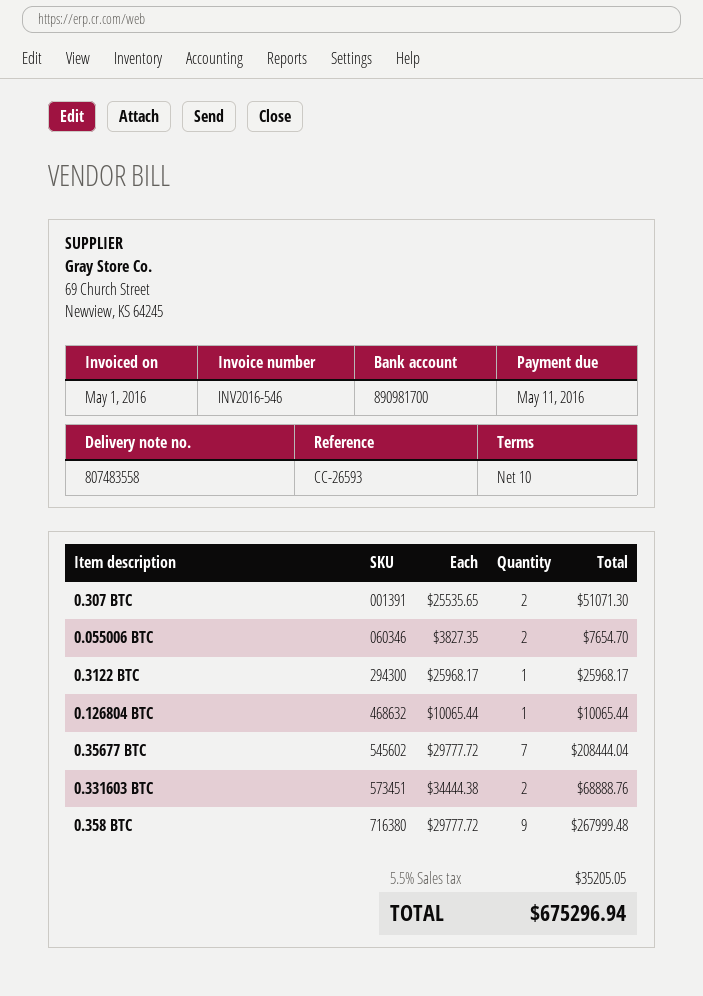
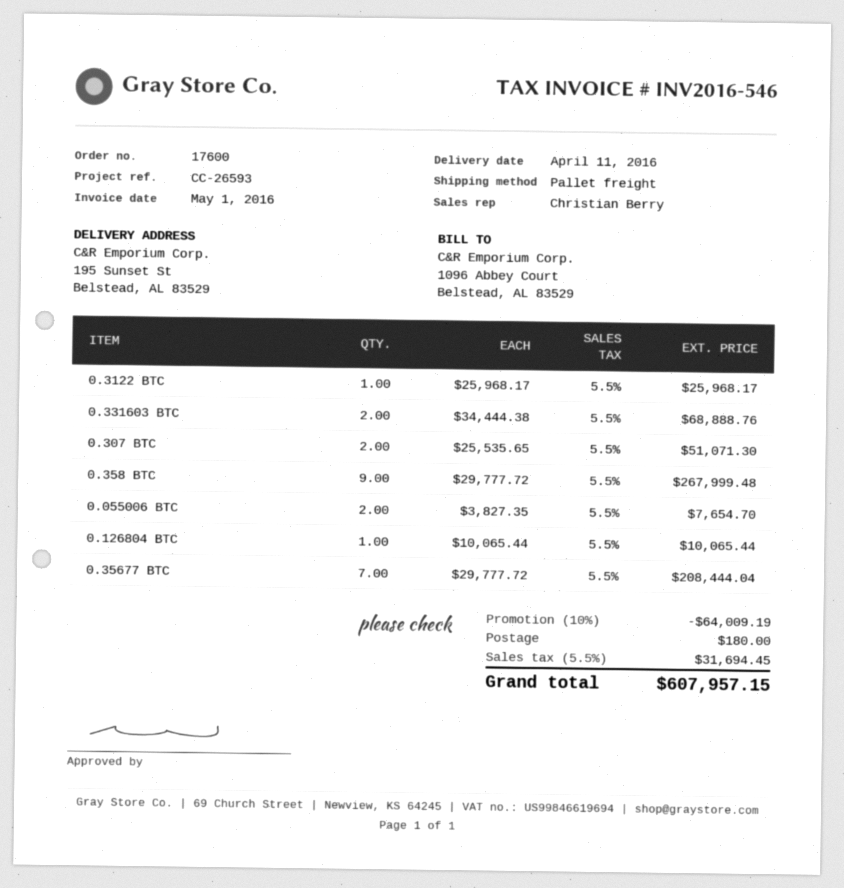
discount: none -> 10% = 64009.19
shipping: none -> 180.00
tax: 5.5% = 35205.05 -> 5.5% = 31694.45
total: 675296.94 -> 607957.15

